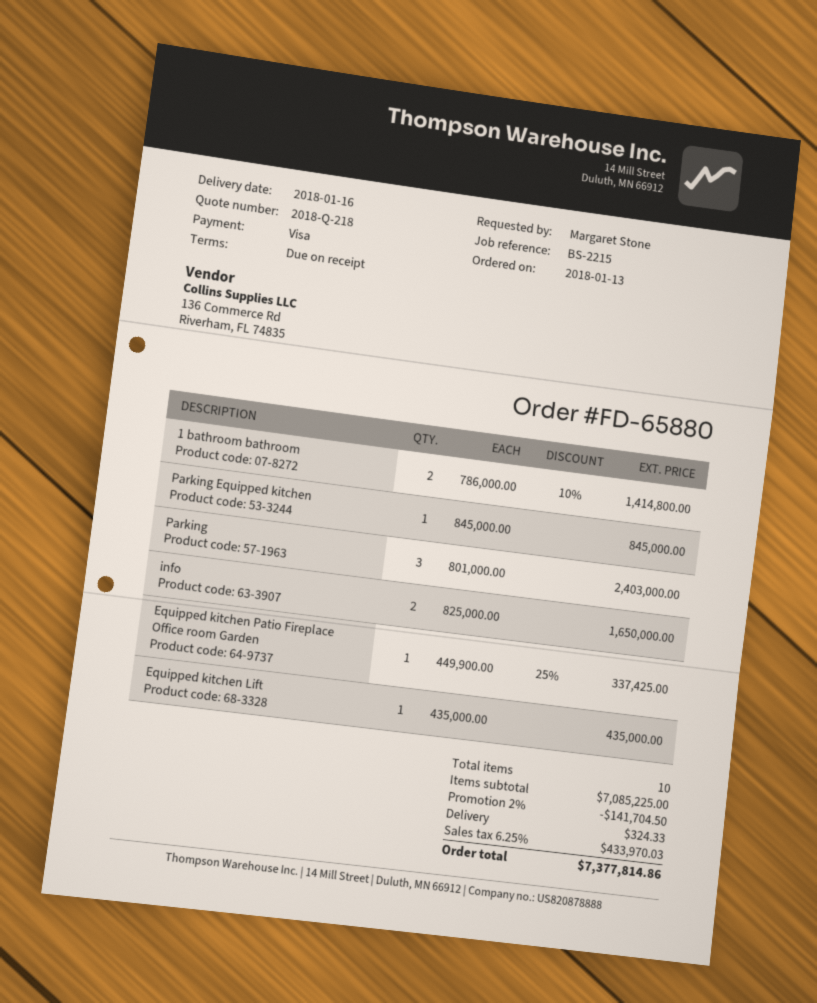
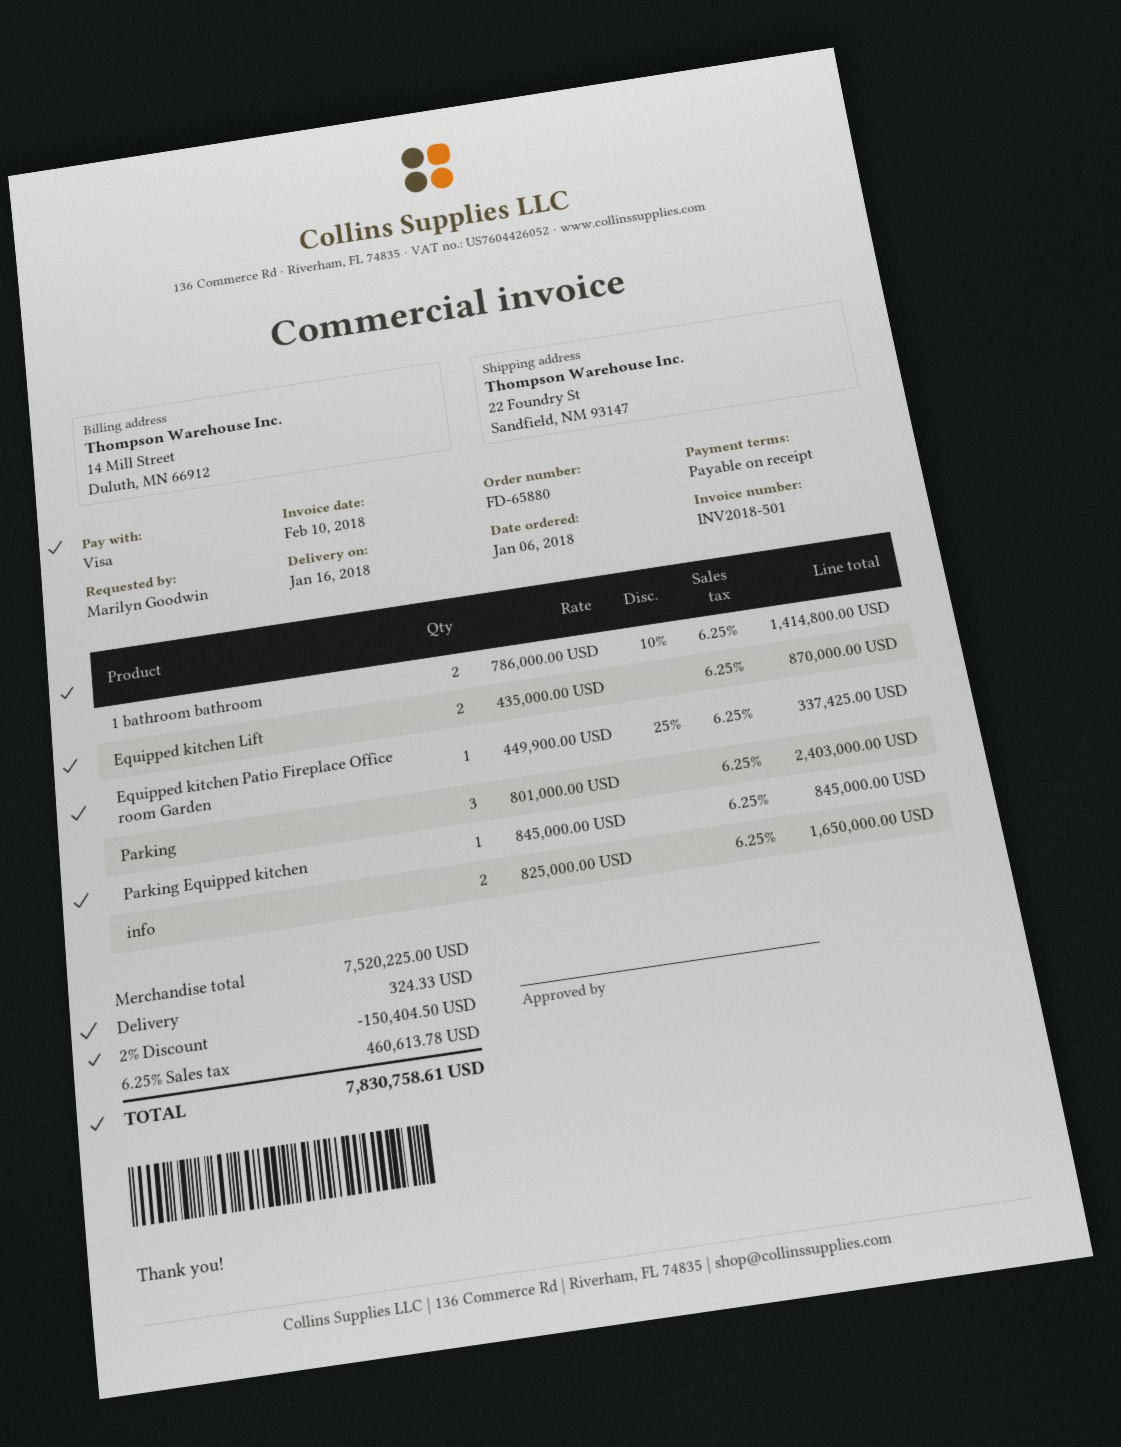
order date: 2018-01-13 -> 2018-01-06
ordered by: Margaret Stone -> Marilyn Goodwin
Equipped kitchen Lift: 1 x 435000.00 = 435000.00 -> 2 x 435000.00 = 870000.00
subtotal: 7085225.00 -> 7520225.00
discount: 2% = 141704.50 -> 2% = 150404.50
tax: 6.25% = 433970.03 -> 6.25% = 460613.78
total: 7377814.86 -> 7830758.61

